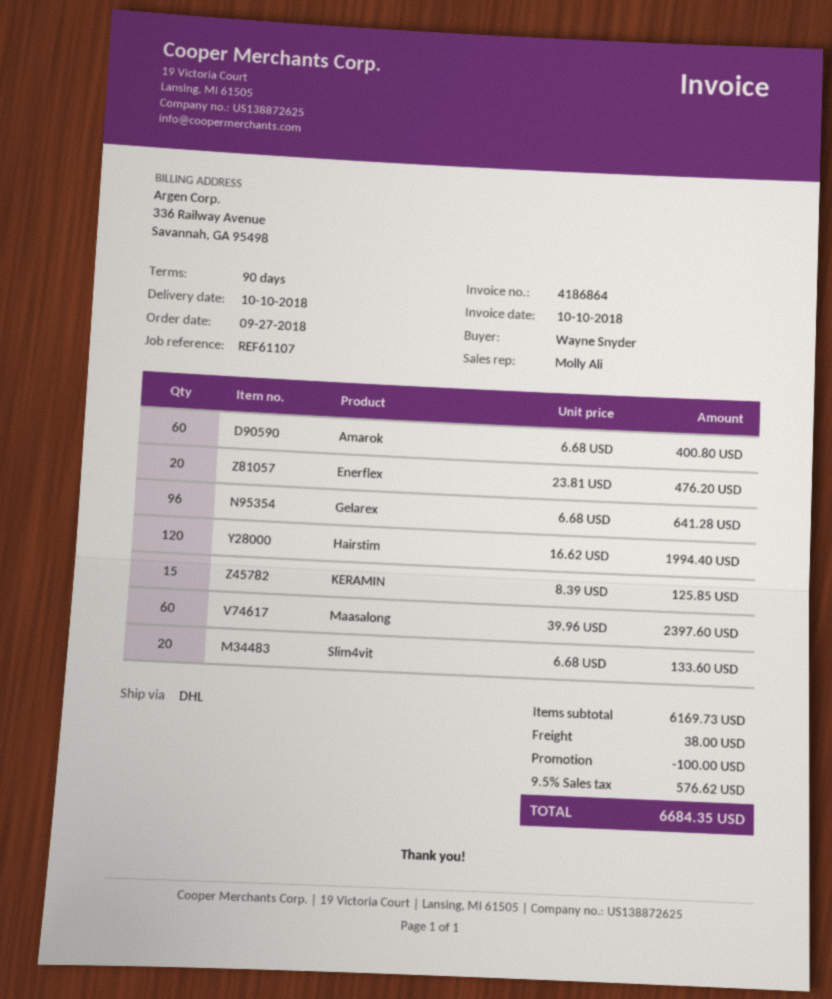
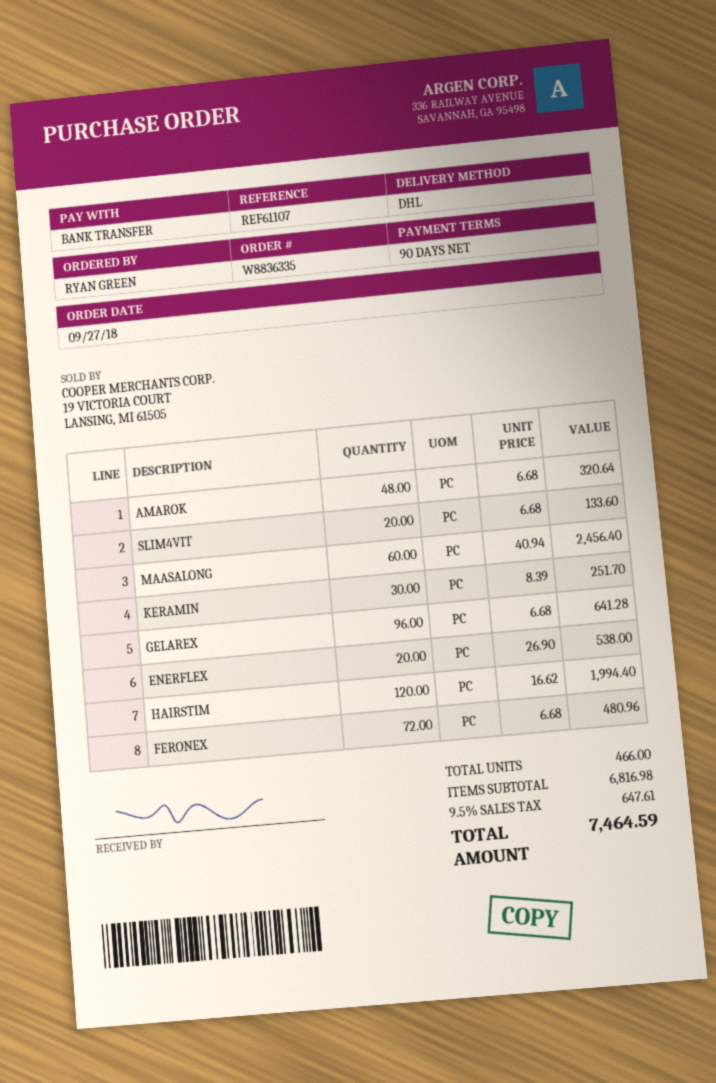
ordered by: Wayne Snyder -> RYAN GREEN
Amarok: 60 x 6.68 = 400.80 -> 48 x 6.68 = 320.64
Enerflex: 20 x 23.81 = 476.20 -> 20 x 26.90 = 538.00
KERAMIN: 15 x 8.39 = 125.85 -> 30 x 8.39 = 251.70
Maasalong: 60 x 39.96 = 2397.60 -> 60 x 40.94 = 2456.40
FERONEX: none -> 72 x 6.68 = 480.96
subtotal: 6169.73 -> 6816.98
discount: 100.00 -> none
shipping: 38.00 -> none
tax: 9.5% = 576.62 -> 9.5% = 647.61
total: 6684.35 -> 7464.59

